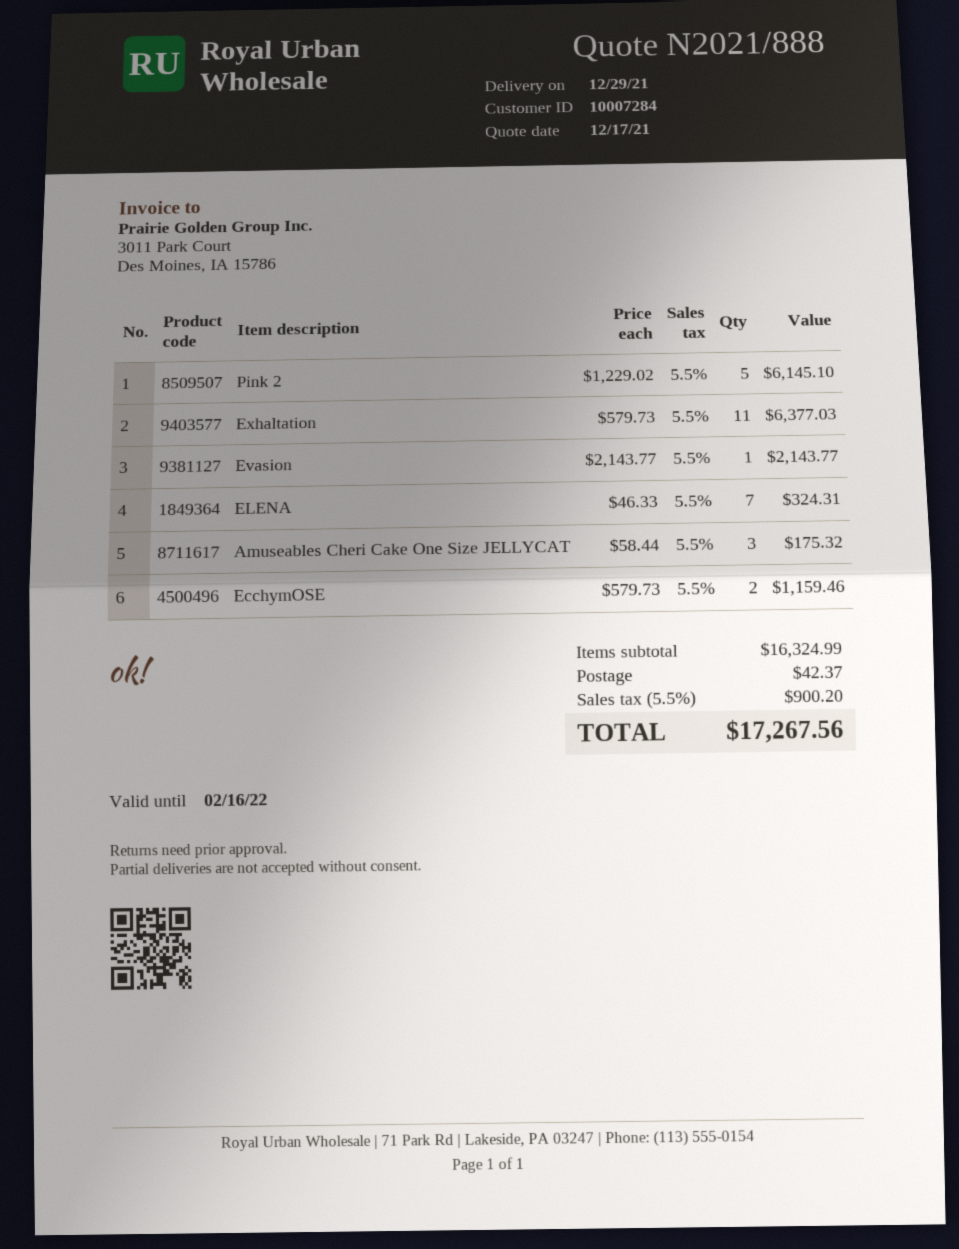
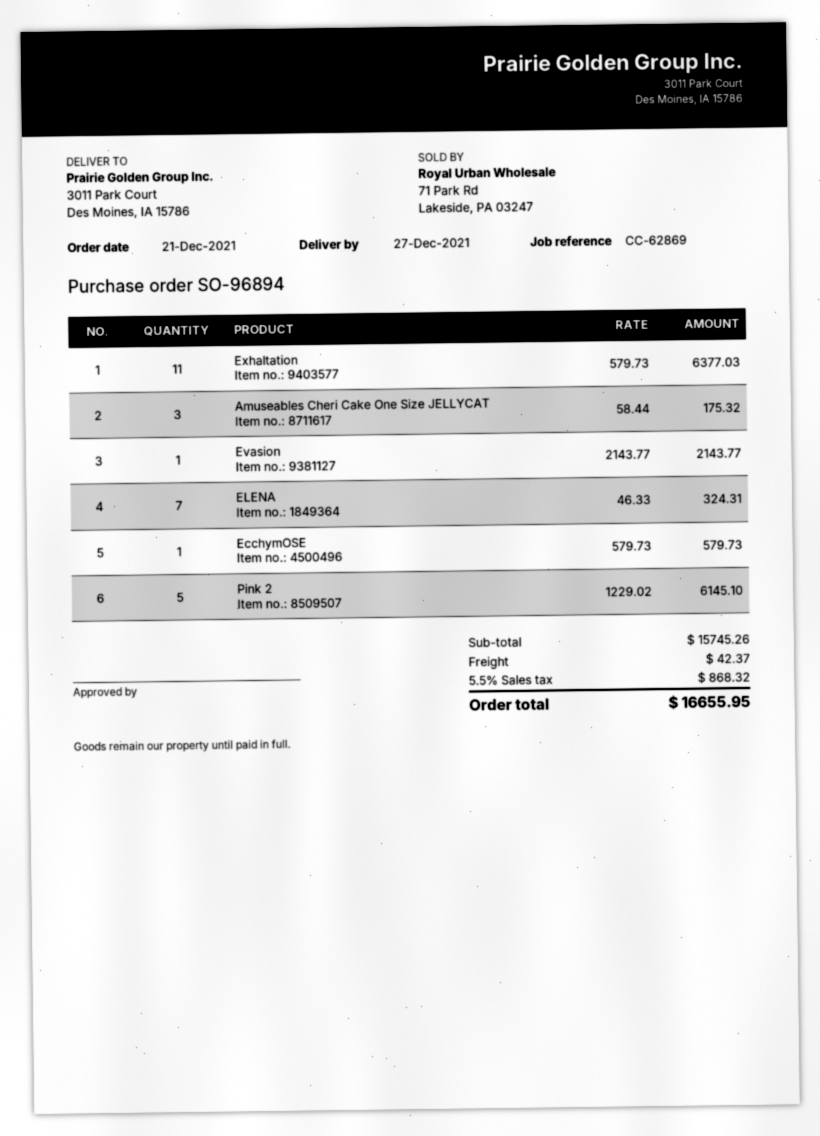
delivery date: 2021-12-29 -> 2021-12-27
EcchymOSE: 2 x 579.73 = 1159.46 -> 1 x 579.73 = 579.73
subtotal: 16324.99 -> 15745.26
tax: 5.5% = 900.20 -> 5.5% = 868.32
total: 17267.56 -> 16655.95

